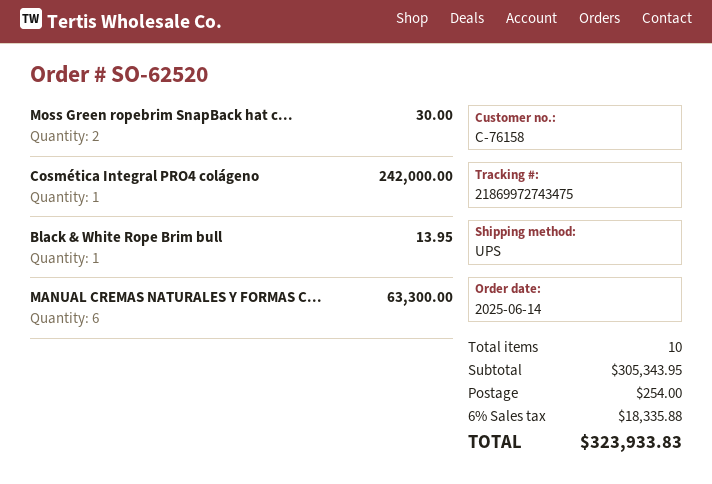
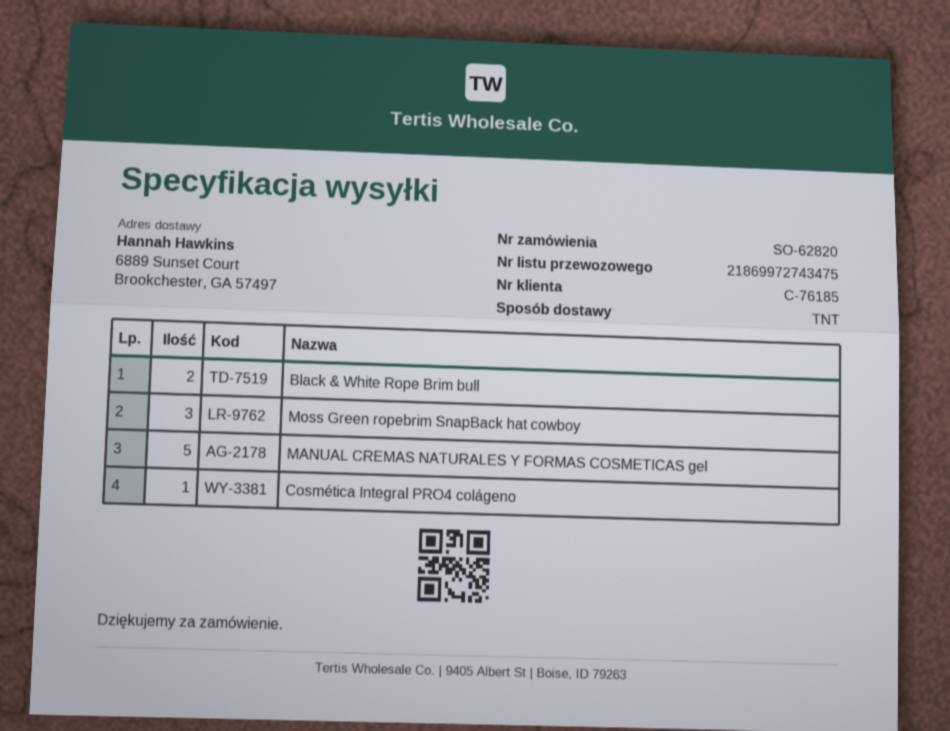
order number: SO-62520 -> SO-62820
customer number: C-76158 -> C-76185
shipping method: UPS -> TNT
Moss Green ropebrim SnapBack hat c...: 2 -> 3
Black & White Rope Brim bull: 1 -> 2
MANUAL CREMAS NATURALES Y FORMAS C...: 6 -> 5

